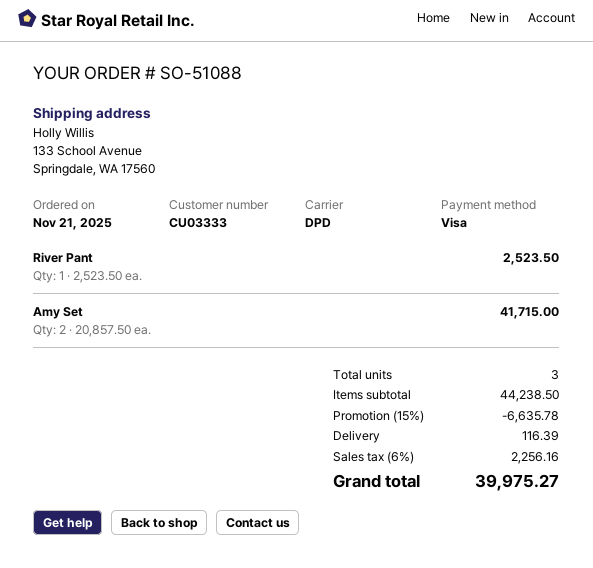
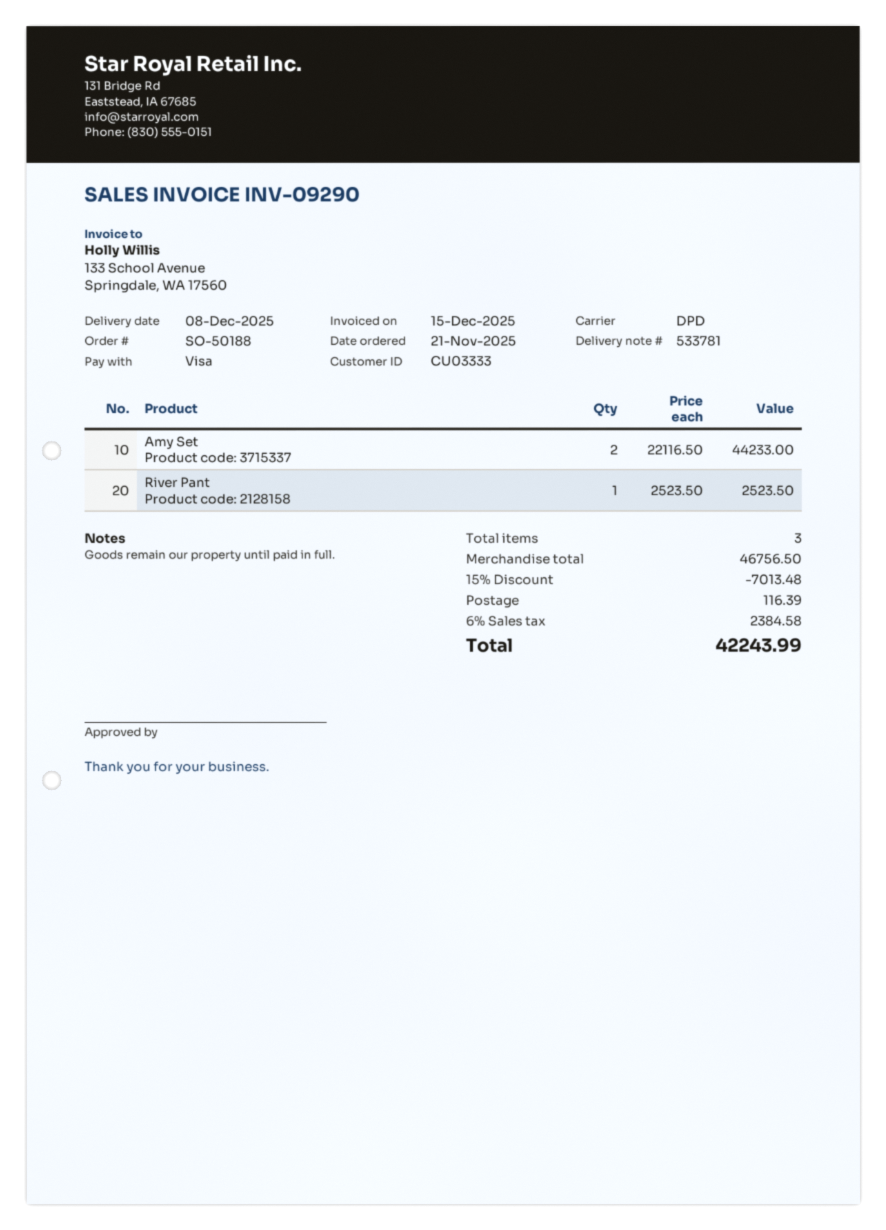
order number: SO-51088 -> SO-50188
Amy Set: 2 x 20857.50 = 41715.00 -> 2 x 22116.50 = 44233.00
subtotal: 44238.50 -> 46756.50
discount: 15% = 6635.78 -> 15% = 7013.48
tax: 6% = 2256.16 -> 6% = 2384.58
total: 39975.27 -> 42243.99

